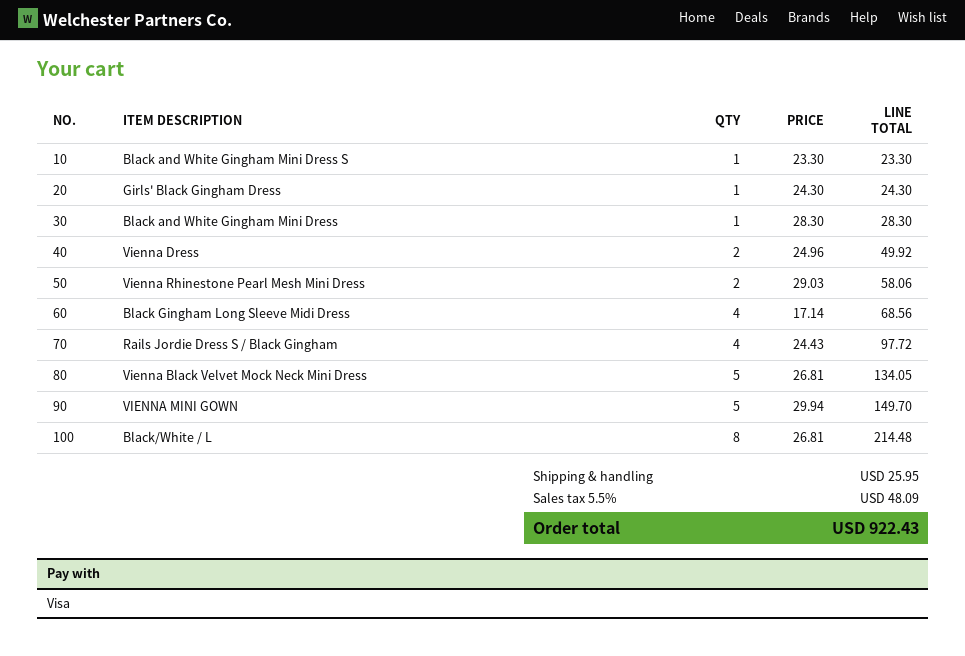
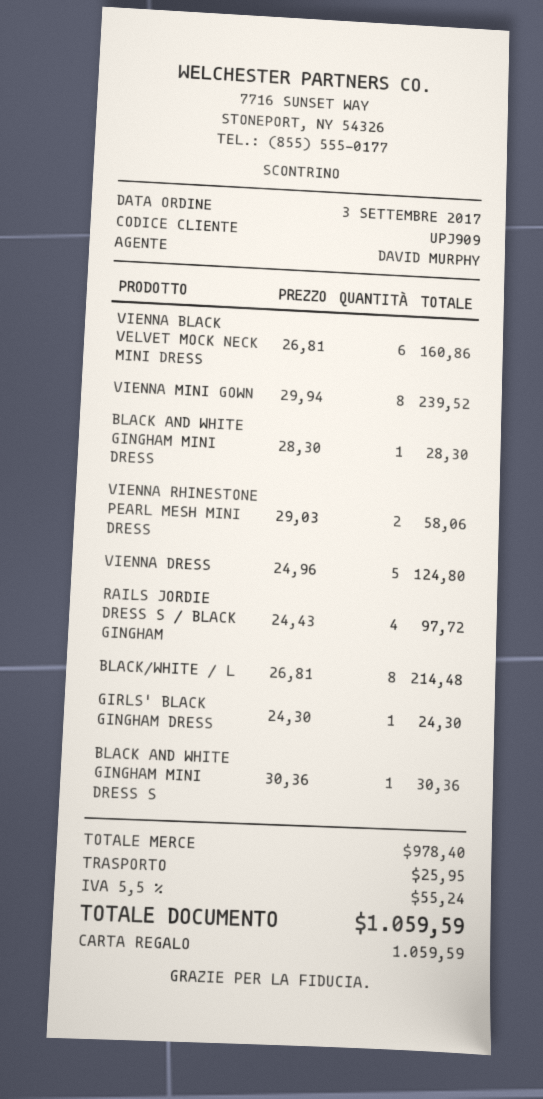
payment method: Visa -> gift card
Black and White Gingham Mini Dress S: 1 x 23.30 = 23.30 -> 1 x 30.36 = 30.36
Vienna Dress: 2 x 24.96 = 49.92 -> 5 x 24.96 = 124.80
Black Gingham Long Sleeve Midi Dress: 4 x 17.14 = 68.56 -> none
Vienna Black Velvet Mock Neck Mini Dress: 5 x 26.81 = 134.05 -> 6 x 26.81 = 160.86
VIENNA MINI GOWN: 5 x 29.94 = 149.70 -> 8 x 29.94 = 239.52
tax: 5.5% = 48.09 -> 5.5% = 55.24
total: 922.43 -> 1059.59

